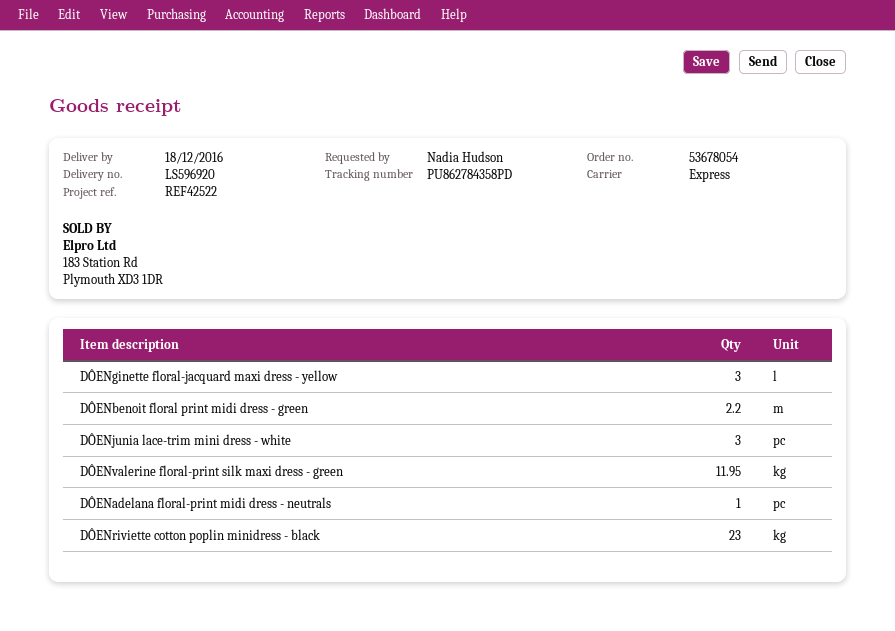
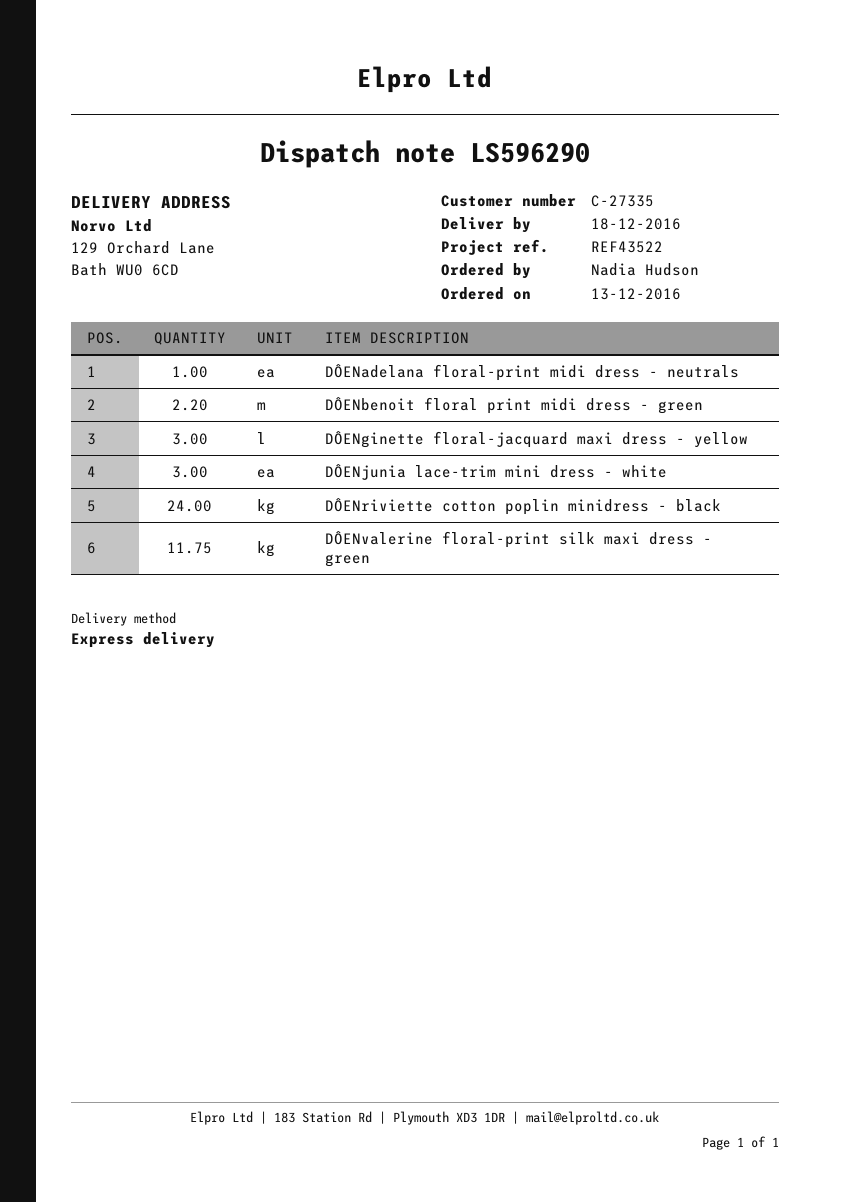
delivery note number: LS596920 -> LS596290
reference: REF42522 -> REF43522
DÔENvalerine floral-print silk maxi dress - green: 11.95 -> 11.75
DÔENriviette cotton poplin minidress - black: 23 -> 24

